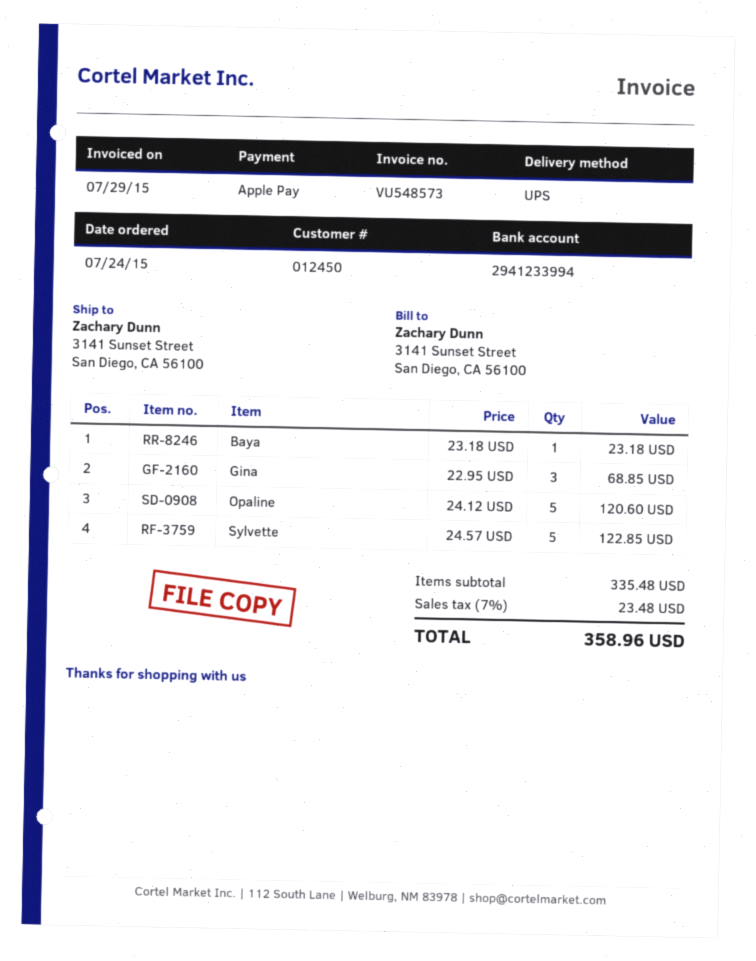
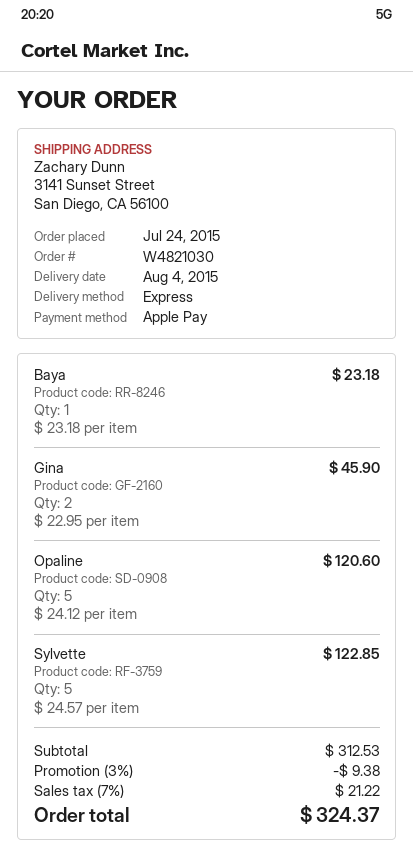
shipping method: UPS -> express
Gina: 3 x 22.95 = 68.85 -> 2 x 22.95 = 45.90
subtotal: 335.48 -> 312.53
discount: none -> 3% = 9.38
tax: 7% = 23.48 -> 7% = 21.22
total: 358.96 -> 324.37

